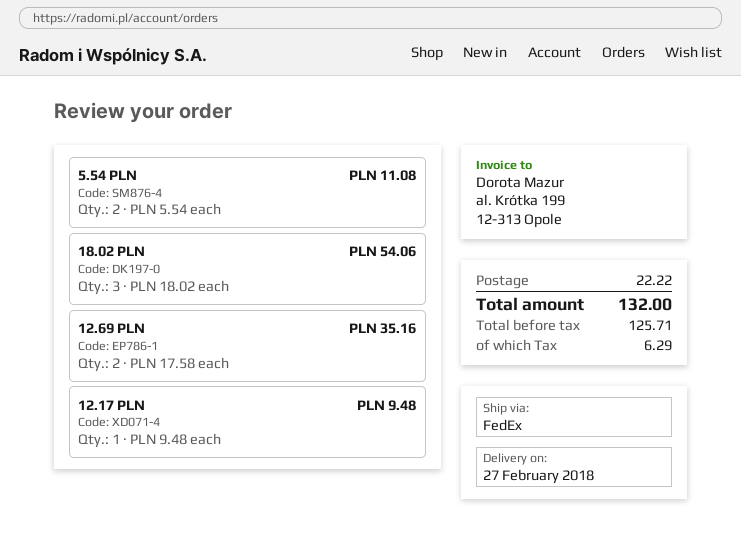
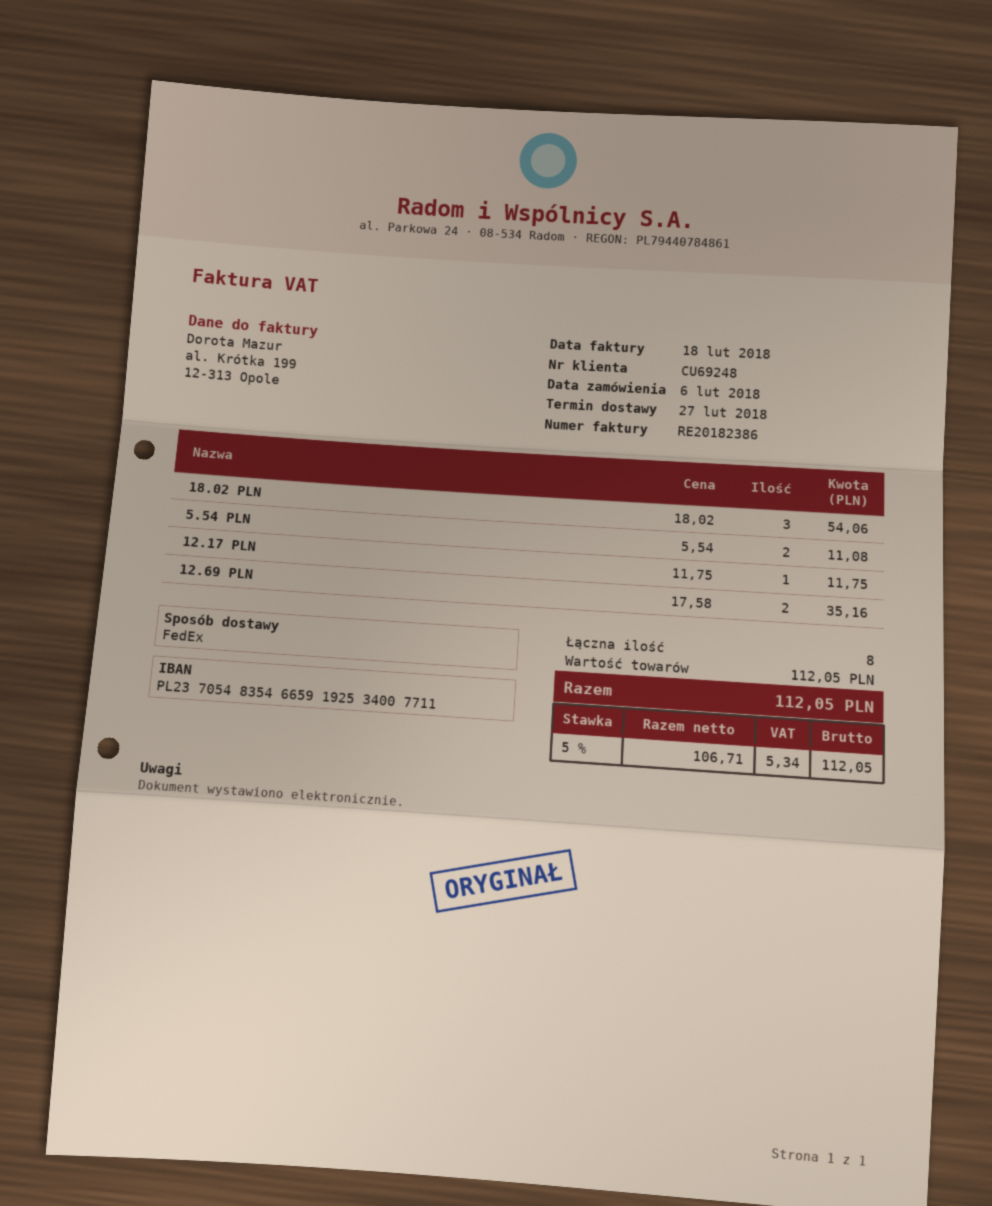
12.17 PLN: 1 x 9.48 = 9.48 -> 1 x 11.75 = 11.75
shipping: 22.22 -> none
net: 125.71 -> 106.71
tax: 6.29 -> 5.34
total: 132.00 -> 112.05

